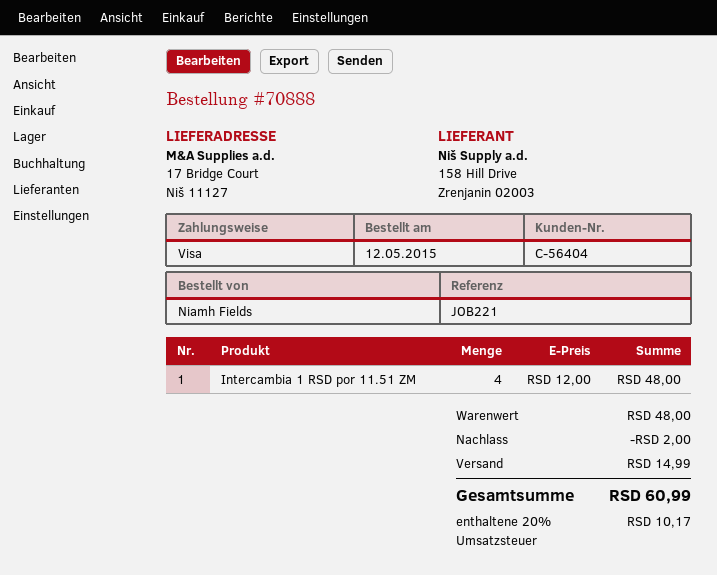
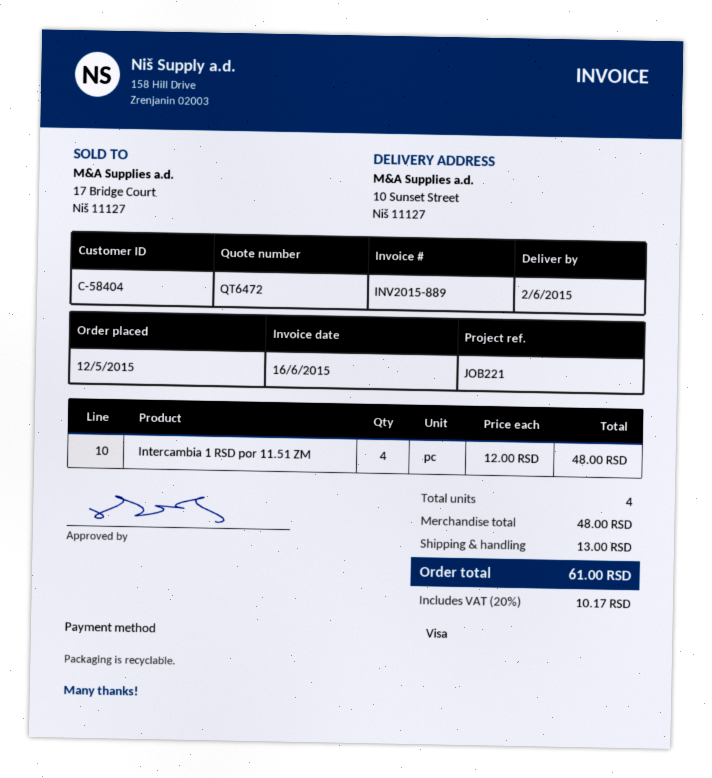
customer number: C-56404 -> C-58404
ship to: 17 Bridge Court, Niš 11127 -> 10 Sunset Street, Niš 11127
discount: 2.00 -> none
shipping: 14.99 -> 13.00
total: 60.99 -> 61.00

